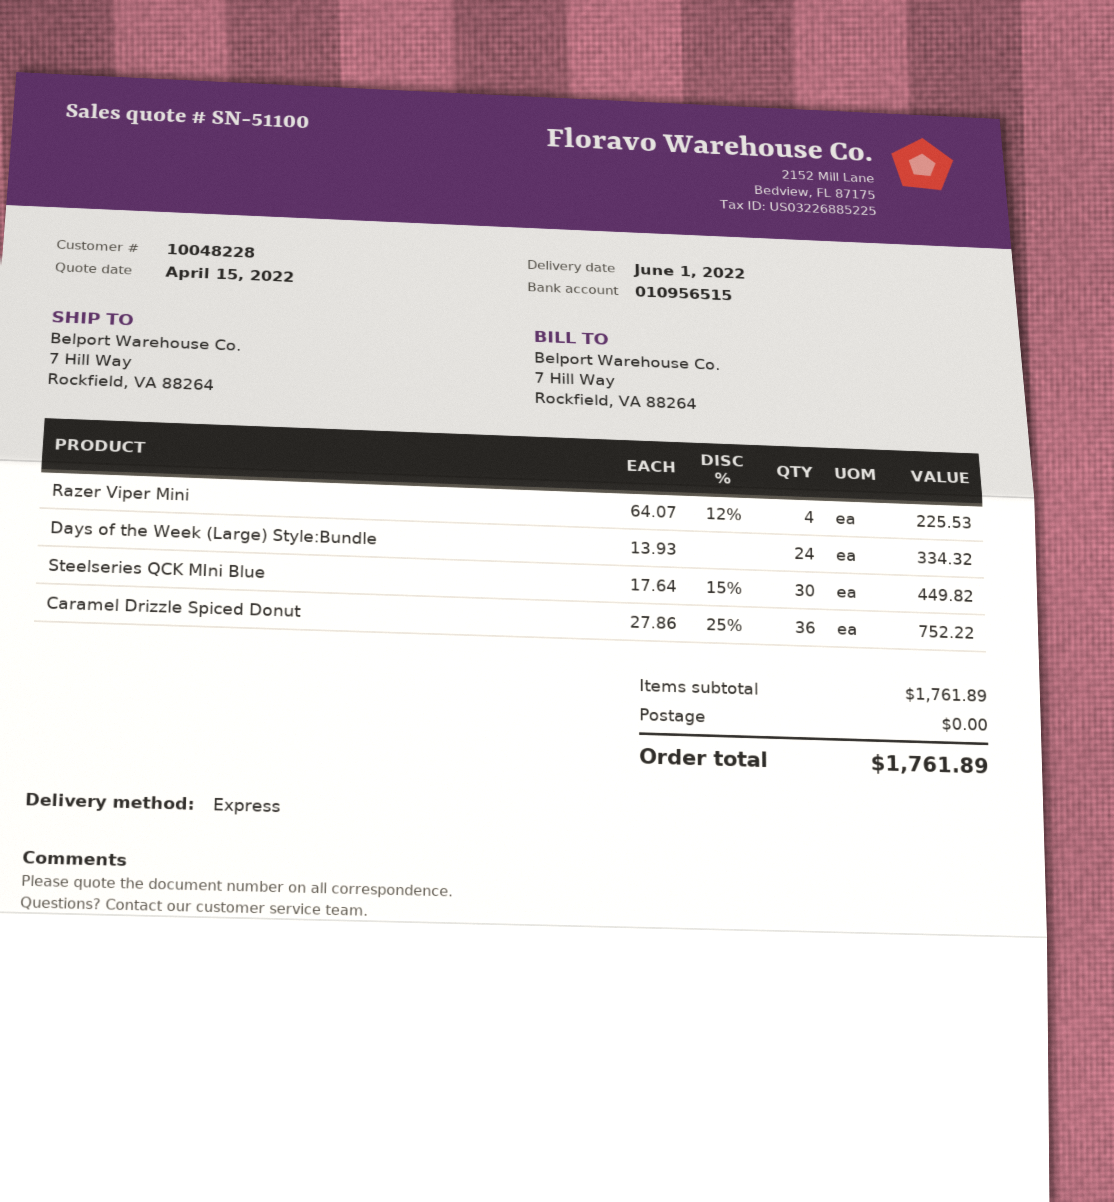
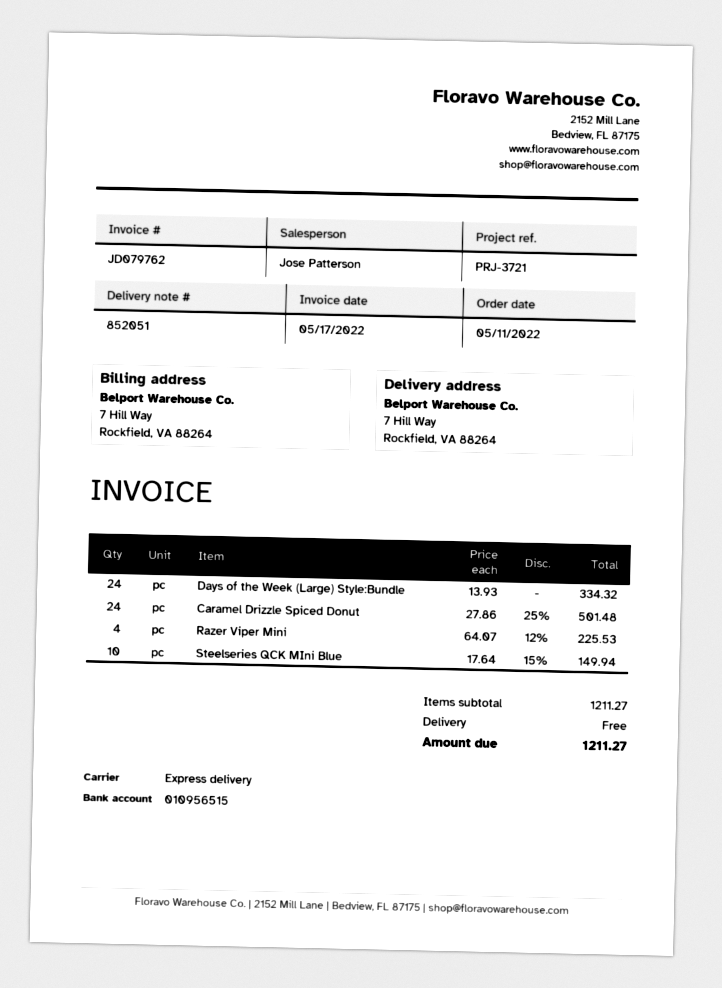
Steelseries QCK MIni Blue: 30 x 17.64 - 15% = 449.82 -> 10 x 17.64 - 15% = 149.94
Caramel Drizzle Spiced Donut: 36 x 27.86 - 25% = 752.22 -> 24 x 27.86 - 25% = 501.48
subtotal: 1761.89 -> 1211.27
total: 1761.89 -> 1211.27

